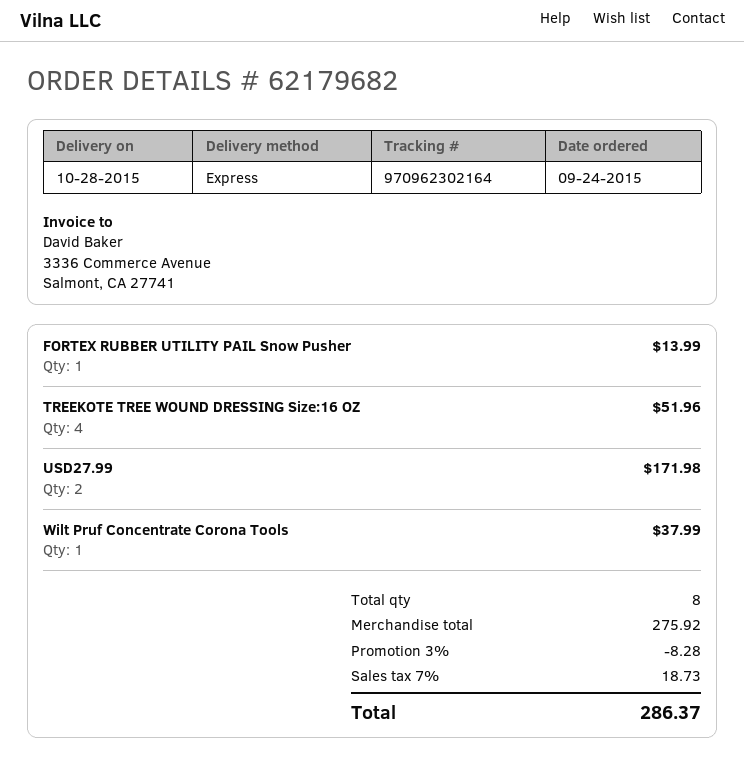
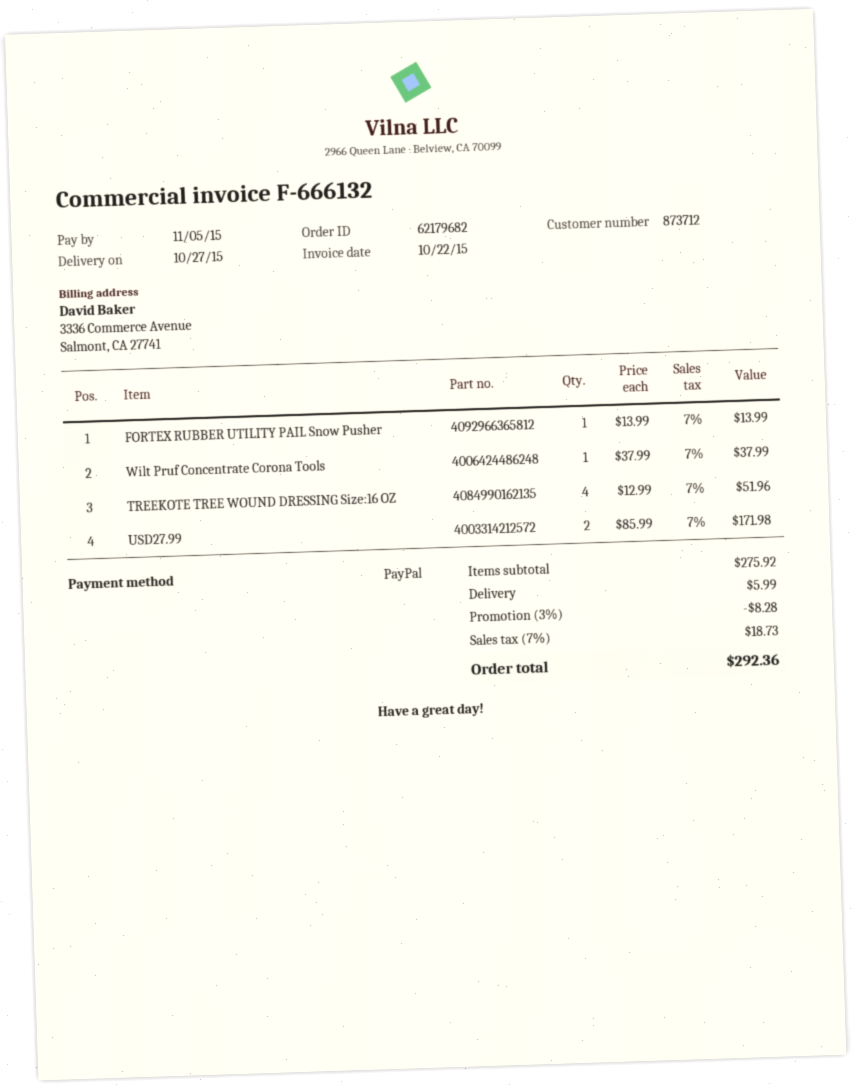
delivery date: 2015-10-28 -> 2015-10-27
shipping: none -> 5.99
total: 286.37 -> 292.36

